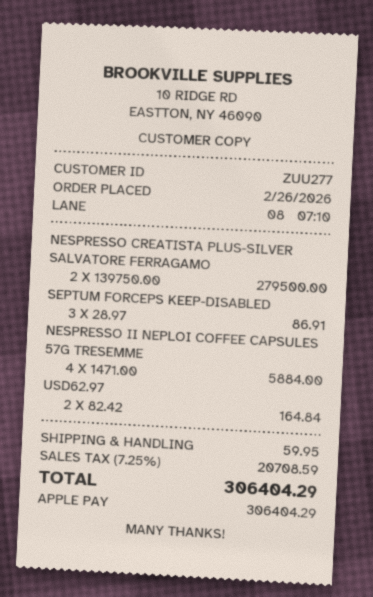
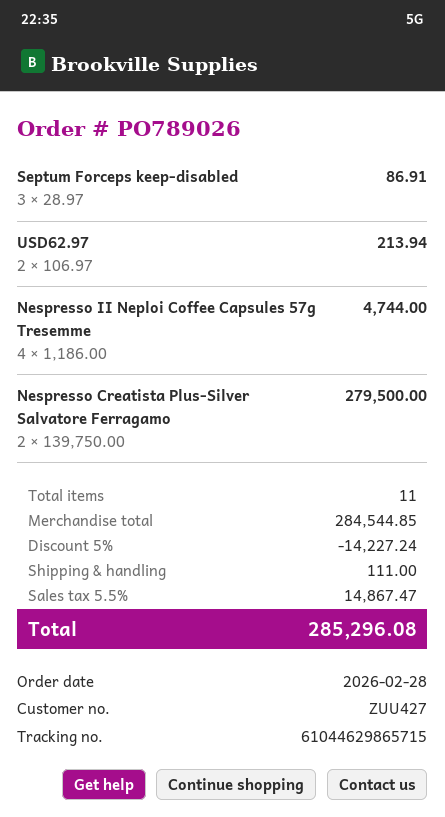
order date: 2026-02-26 -> 2026-02-28
customer number: ZUU277 -> ZUU427
NESPRESSO II NEPLOI COFFEE CAPSULES 57G TRESEMME: 4 x 1471.00 = 5884.00 -> 4 x 1186.00 = 4744.00
USD62.97: 2 x 82.42 = 164.84 -> 2 x 106.97 = 213.94
discount: none -> 5% = 14227.24
shipping: 59.95 -> 111.00
tax: 7.25% = 20708.59 -> 5.5% = 14867.47
total: 306404.29 -> 285296.08

